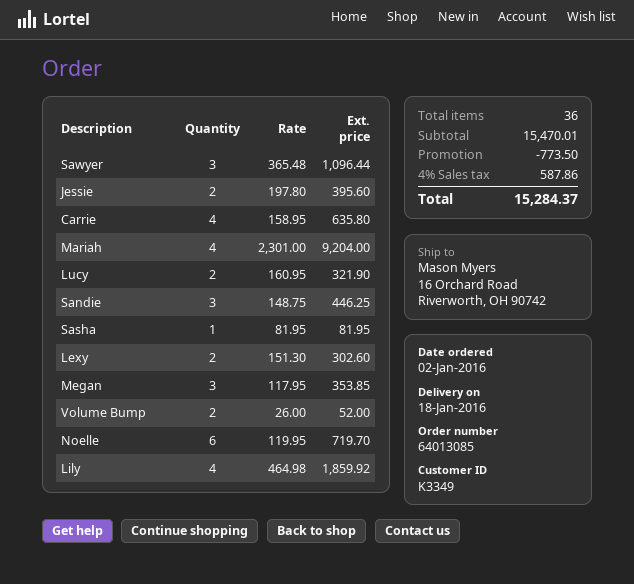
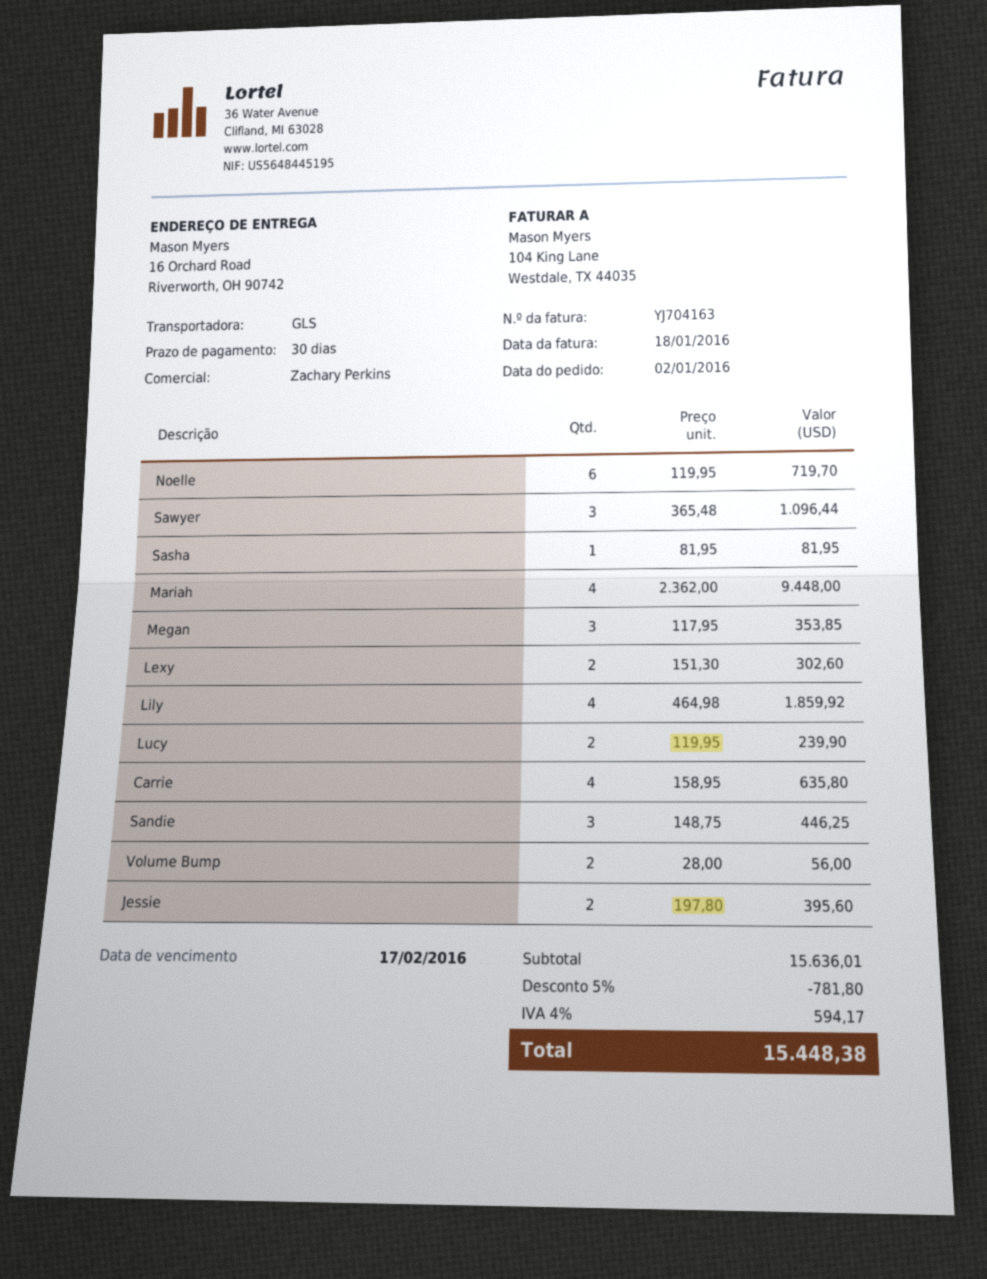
Mariah: 4 x 2301.00 = 9204.00 -> 4 x 2362.00 = 9448.00
Lucy: 2 x 160.95 = 321.90 -> 2 x 119.95 = 239.90
Volume Bump: 2 x 26.00 = 52.00 -> 2 x 28.00 = 56.00
subtotal: 15470.01 -> 15636.01
discount: 773.50 -> 781.80
tax: 4% = 587.86 -> 4% = 594.17
total: 15284.37 -> 15448.38

